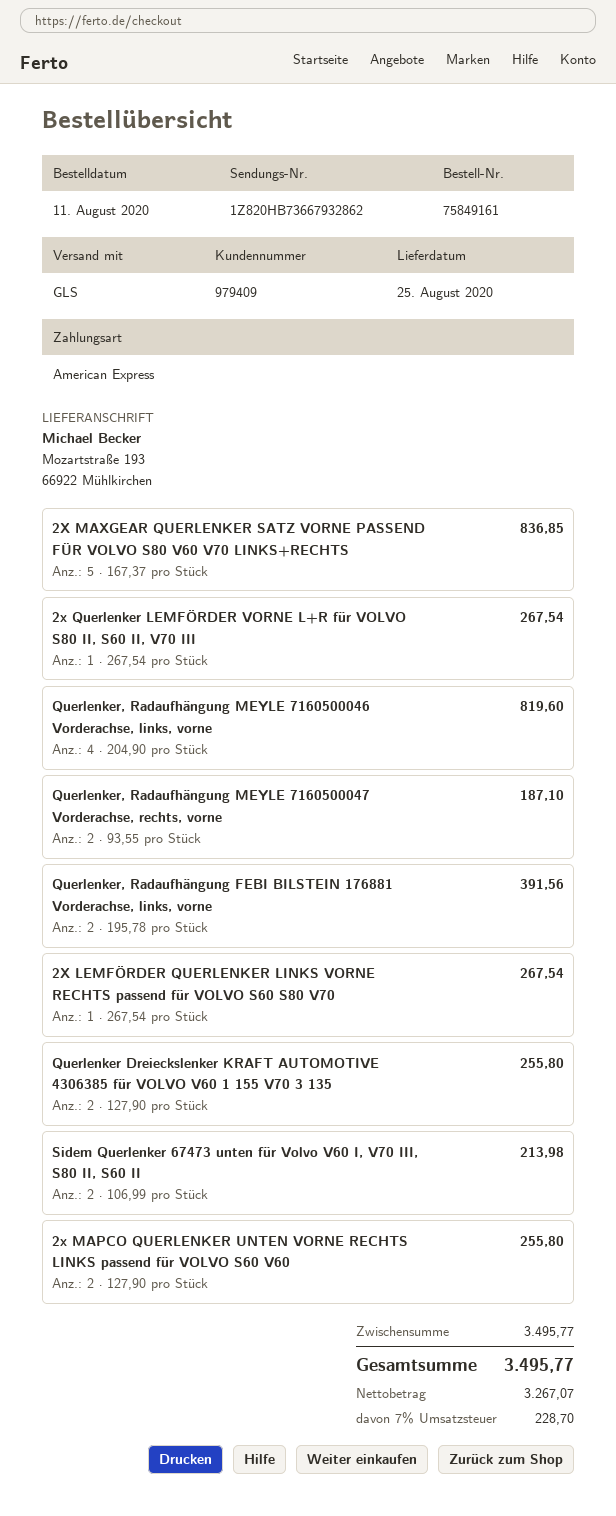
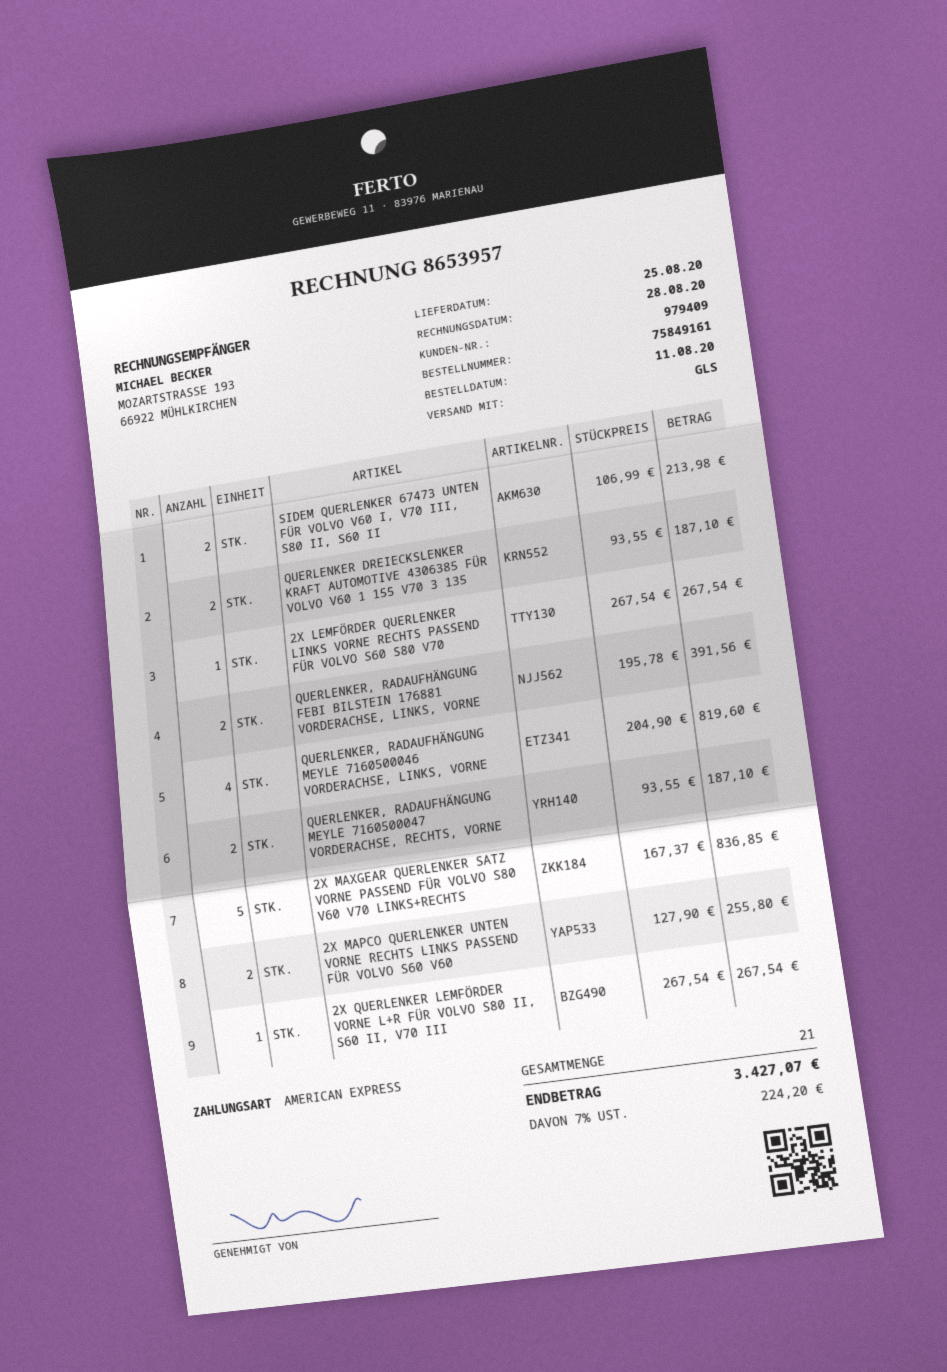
Querlenker Dreieckslenker KRAFT AUTOMOTIVE 4306385 für VOLVO V60 1 155 V70 3 135: 2 x 127.90 = 255.80 -> 2 x 93.55 = 187.10
tax: 7% = 228.70 -> 7% = 224.20
total: 3495.77 -> 3427.07

